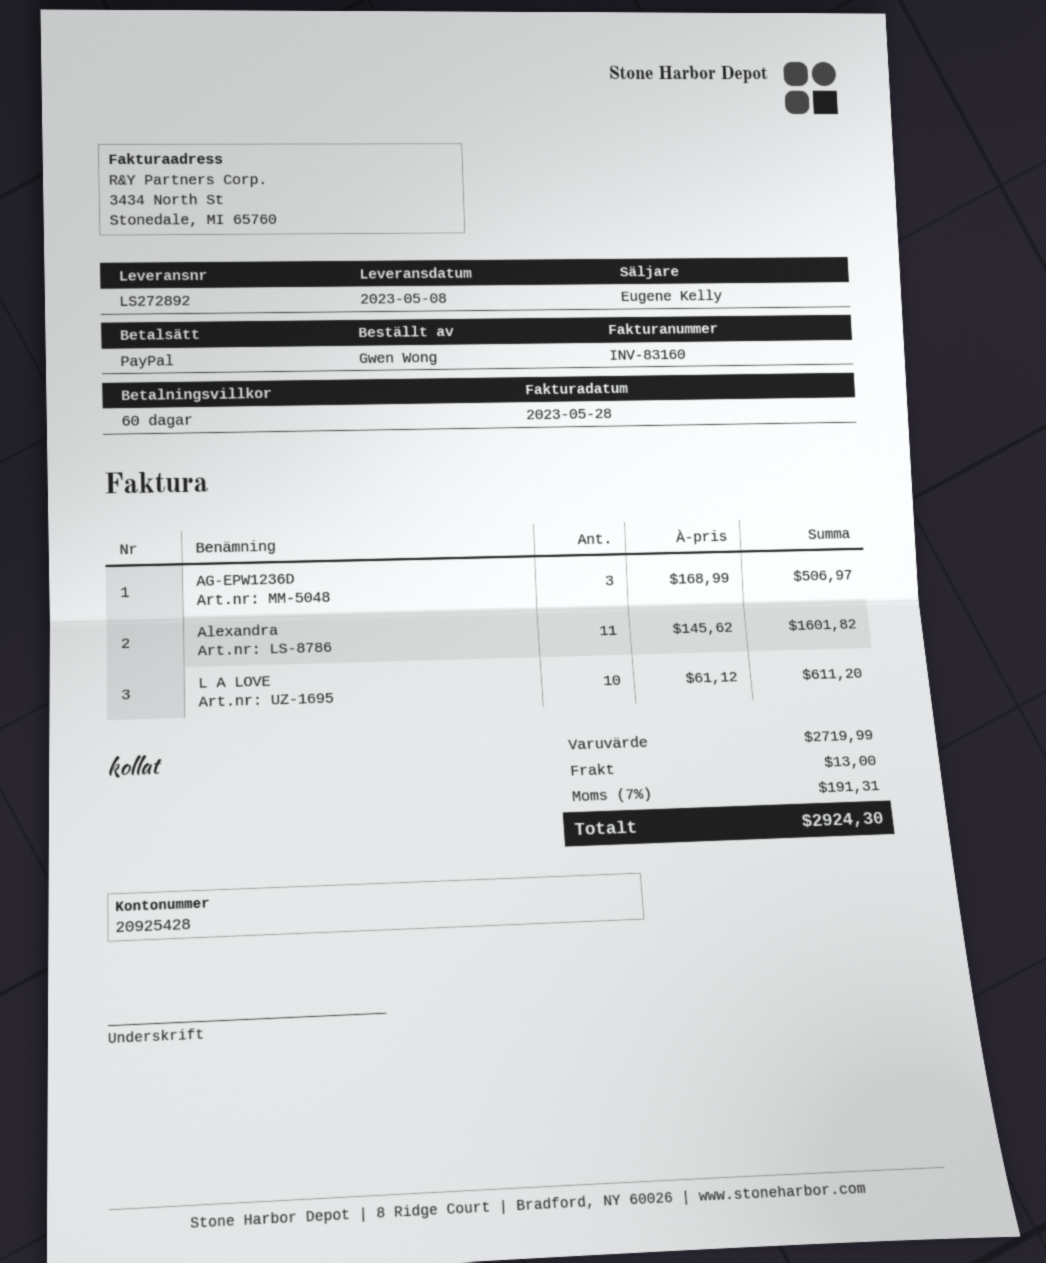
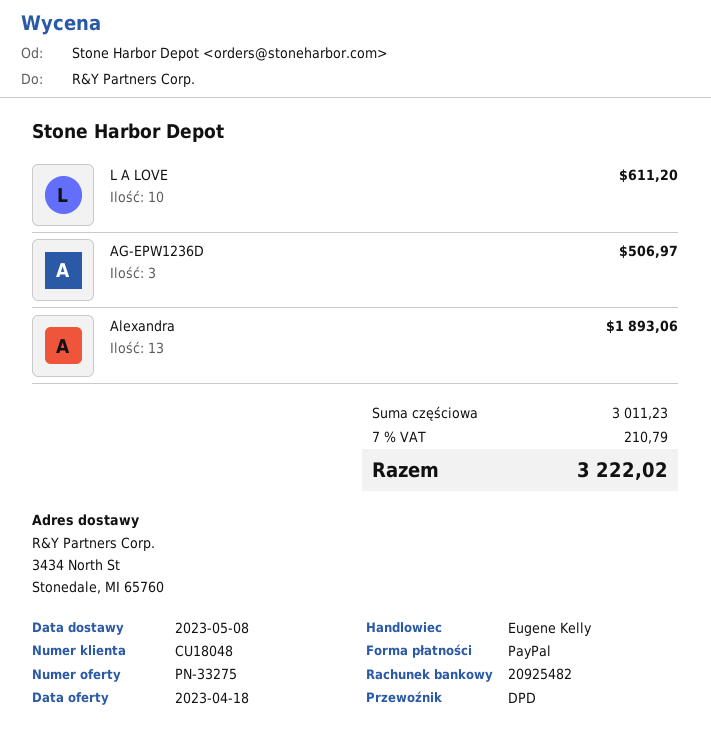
bank account: 20925428 -> 20925482
Alexandra: 11 for 1601.82 -> 13 for 1893.06
subtotal: 2719.99 -> 3011.23
shipping: 13.00 -> none
tax: 7% = 191.31 -> 7% = 210.79
total: 2924.30 -> 3222.02

